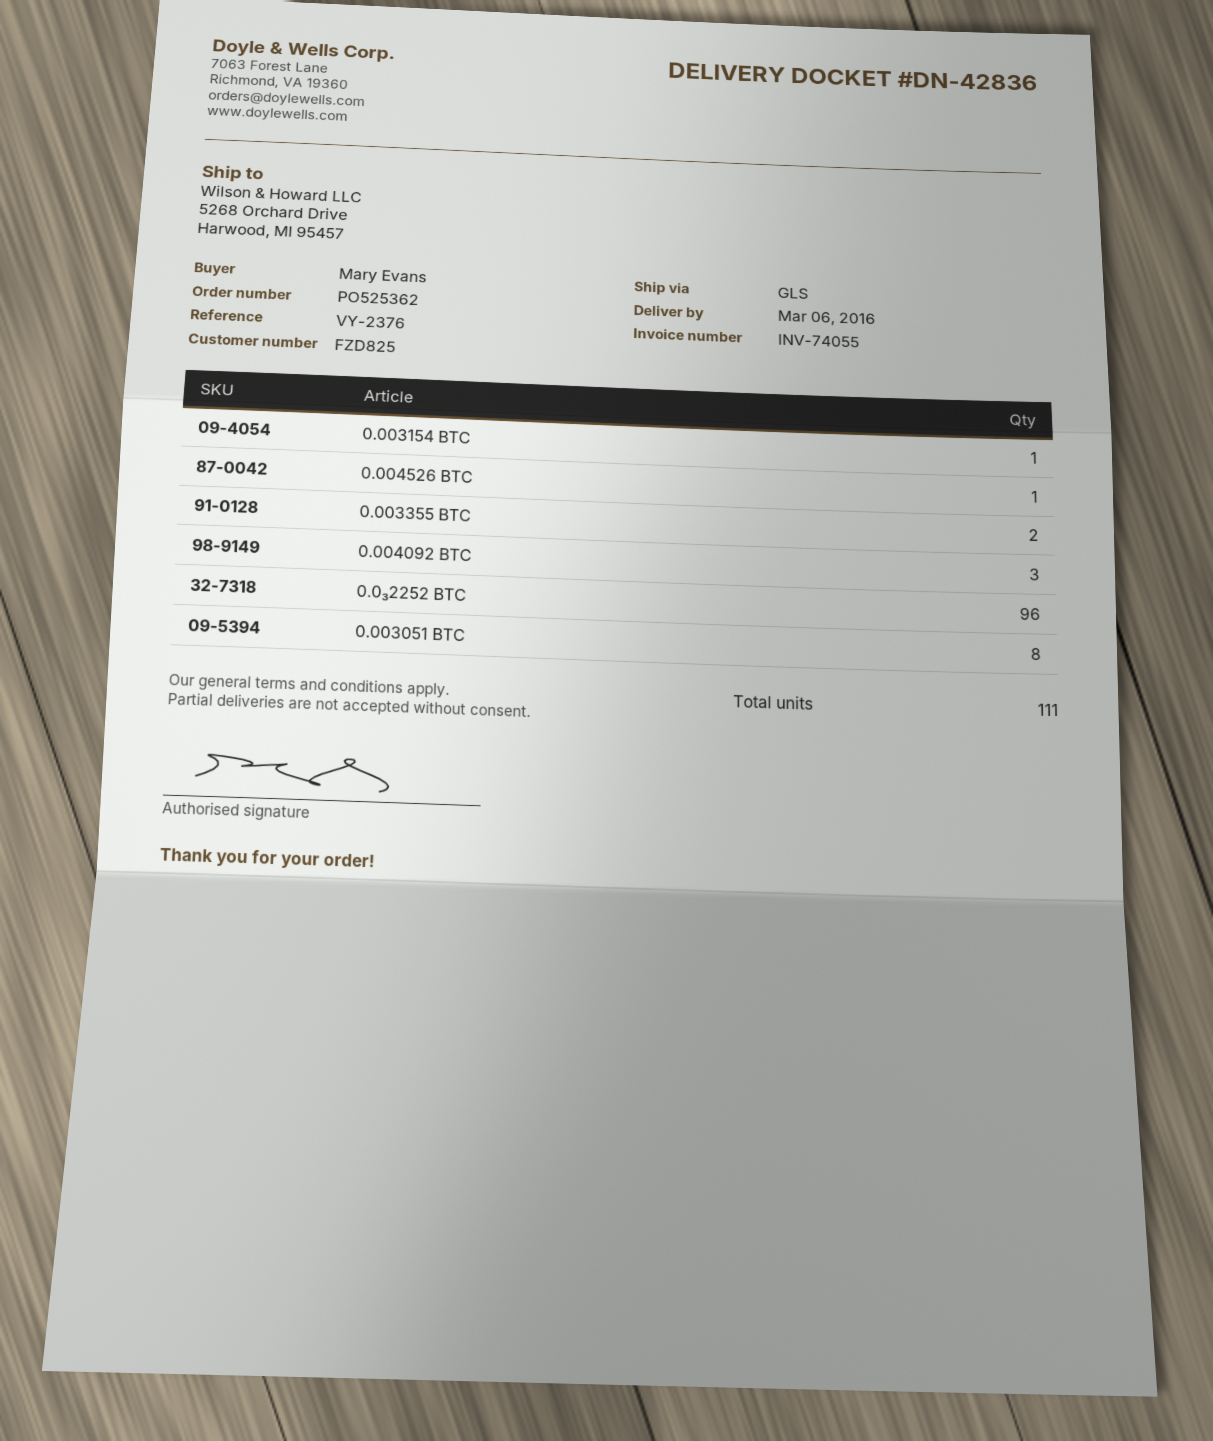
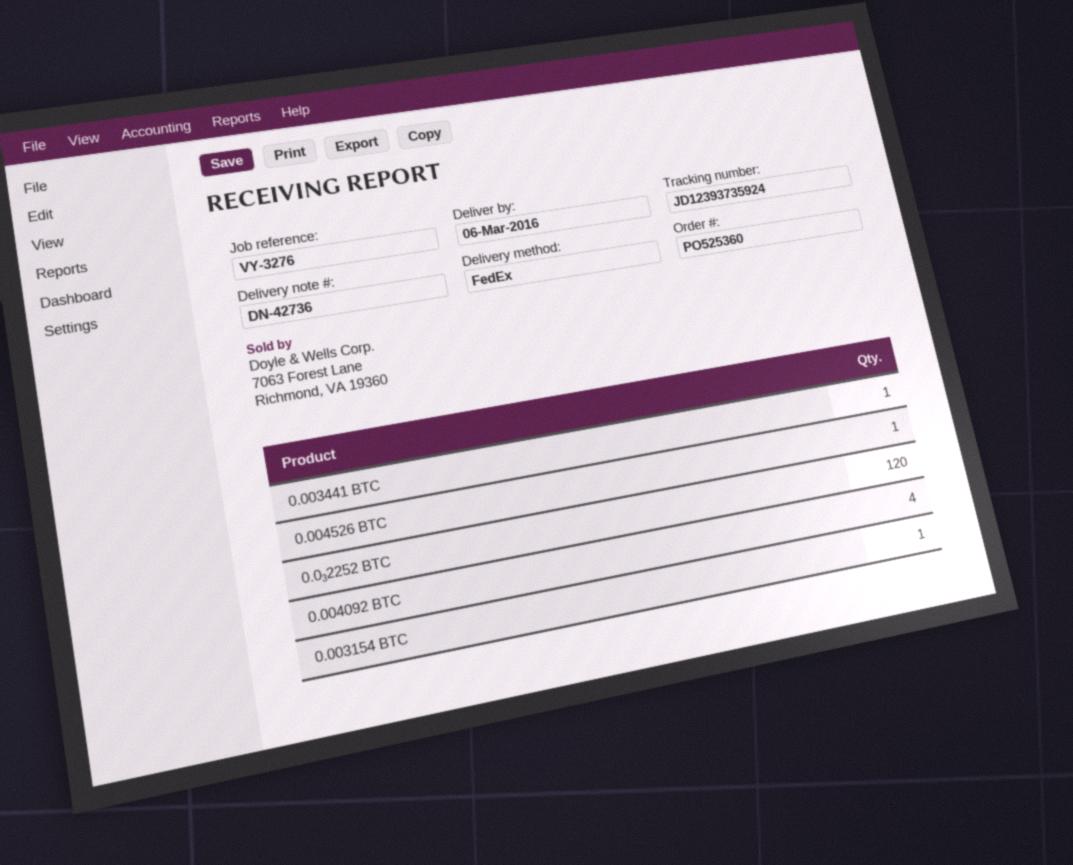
order number: PO525362 -> PO525360
delivery note number: DN-42836 -> DN-42736
reference: VY-2376 -> VY-3276
shipping method: GLS -> FedEx
0.003355 BTC: 2 -> none
0.004092 BTC: 3 -> 4
0.0₃2252 BTC: 96 -> 120
0.003051 BTC: 8 -> none
0.003441 BTC: none -> 1

